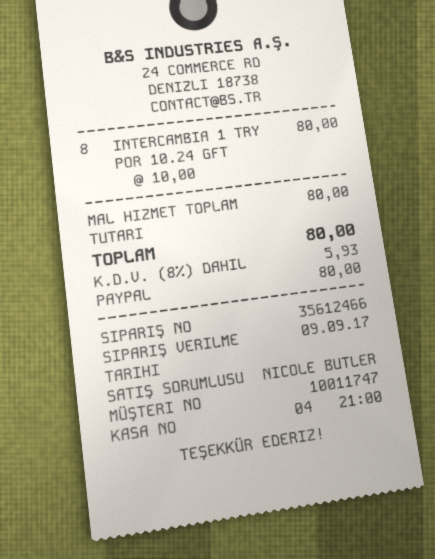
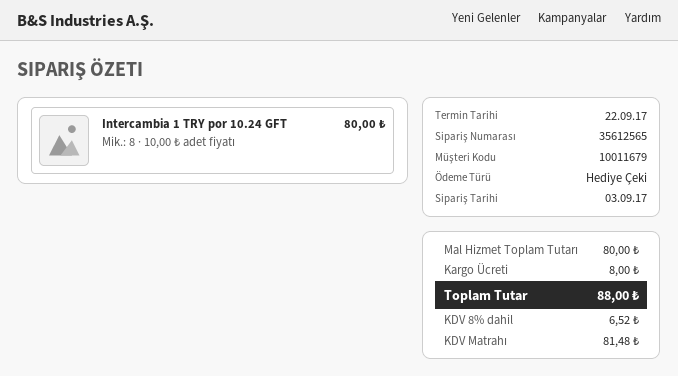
order number: 35612466 -> 35612565
order date: 2017-09-09 -> 2017-09-03
customer number: 10011747 -> 10011679
payment method: PayPal -> gift card
shipping: none -> 8.00
tax: 8% = 5.93 -> 8% = 6.52
total: 80.00 -> 88.00

